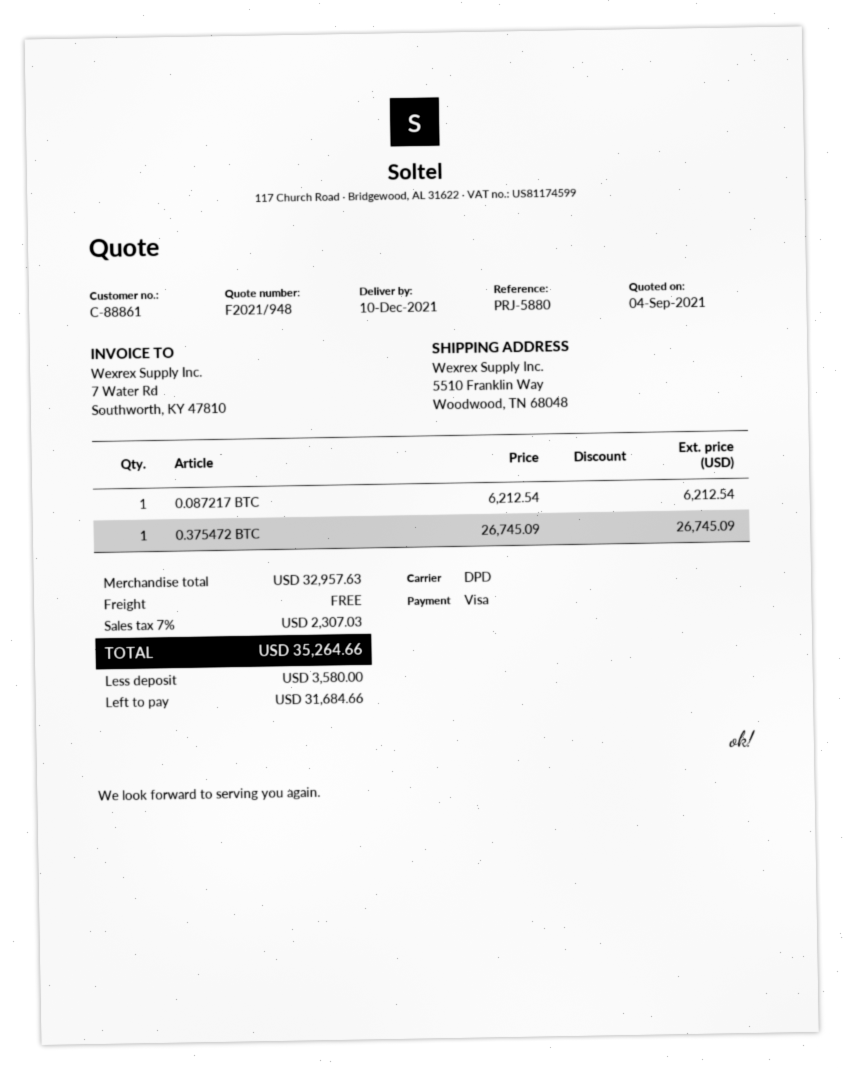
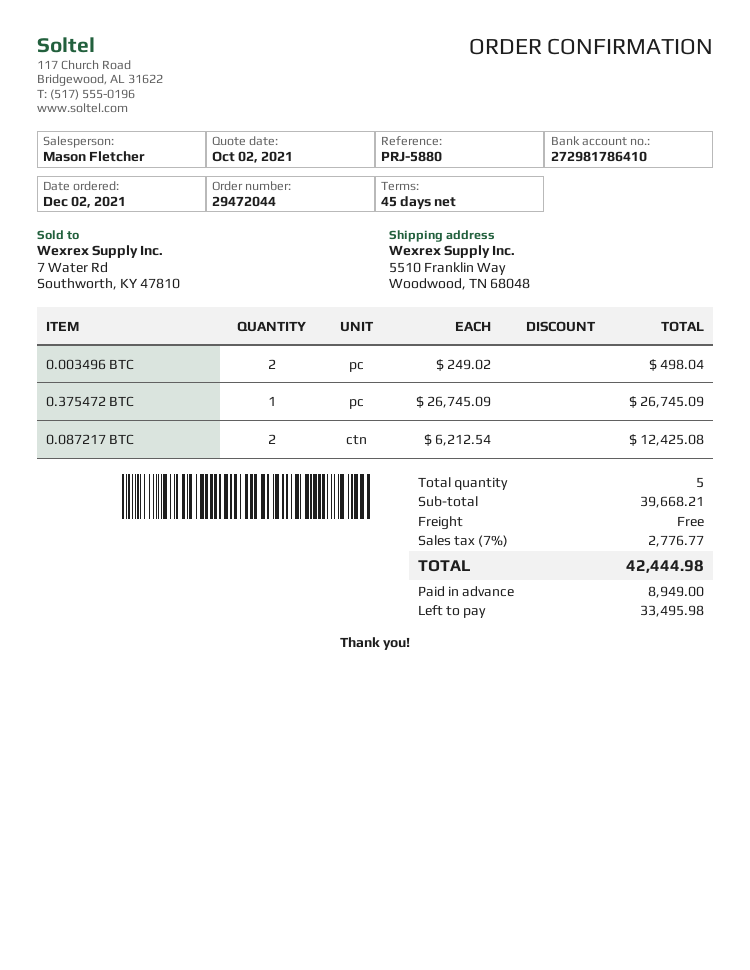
quote date: 2021-09-04 -> 2021-10-02
0.087217 BTC: 1 x 6212.54 = 6212.54 -> 2 x 6212.54 = 12425.08
0.003496 BTC: none -> 2 x 249.02 = 498.04
subtotal: 32957.63 -> 39668.21
tax: 7% = 2307.03 -> 7% = 2776.77
total: 35264.66 -> 42444.98
deposit: 3580.00 -> 8949.00
balance: 31684.66 -> 33495.98

